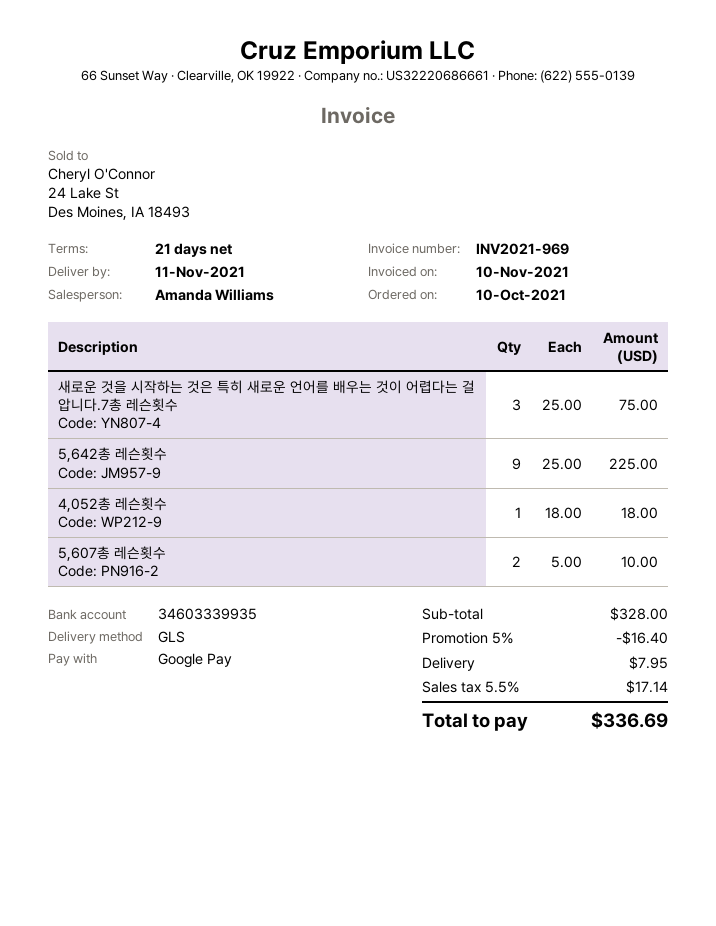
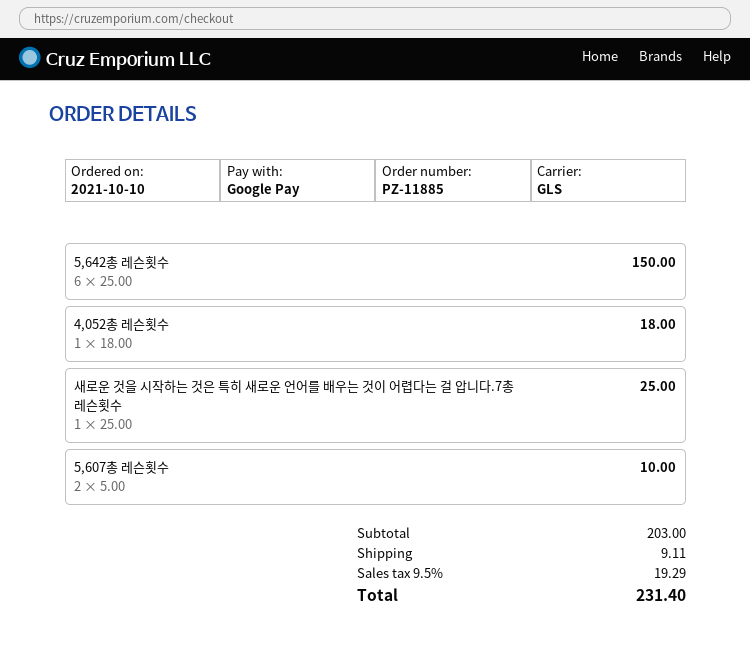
새로운 것을 시작하는 것은 특히 새로운 언어를 배우는 것이 어렵다는 걸 압니다.7총 레슨횟수: 3 x 25.00 = 75.00 -> 1 x 25.00 = 25.00
5,642총 레슨횟수: 9 x 25.00 = 225.00 -> 6 x 25.00 = 150.00
subtotal: 328.00 -> 203.00
discount: 5% = 16.40 -> none
shipping: 7.95 -> 9.11
tax: 5.5% = 17.14 -> 9.5% = 19.29
total: 336.69 -> 231.40

